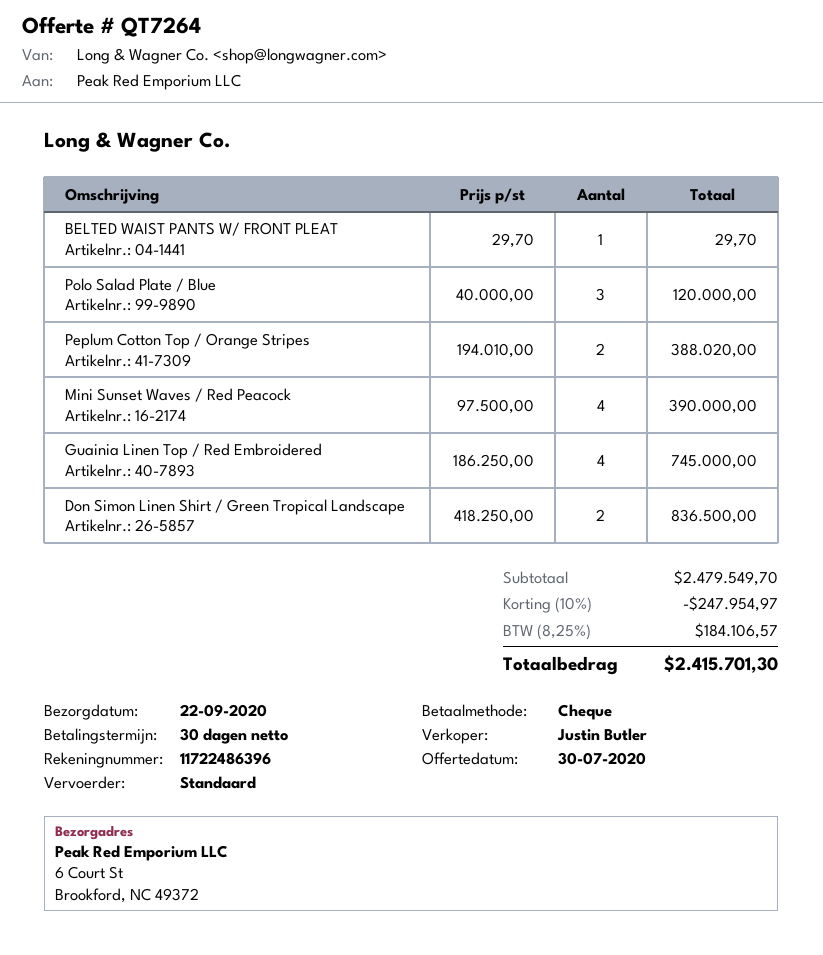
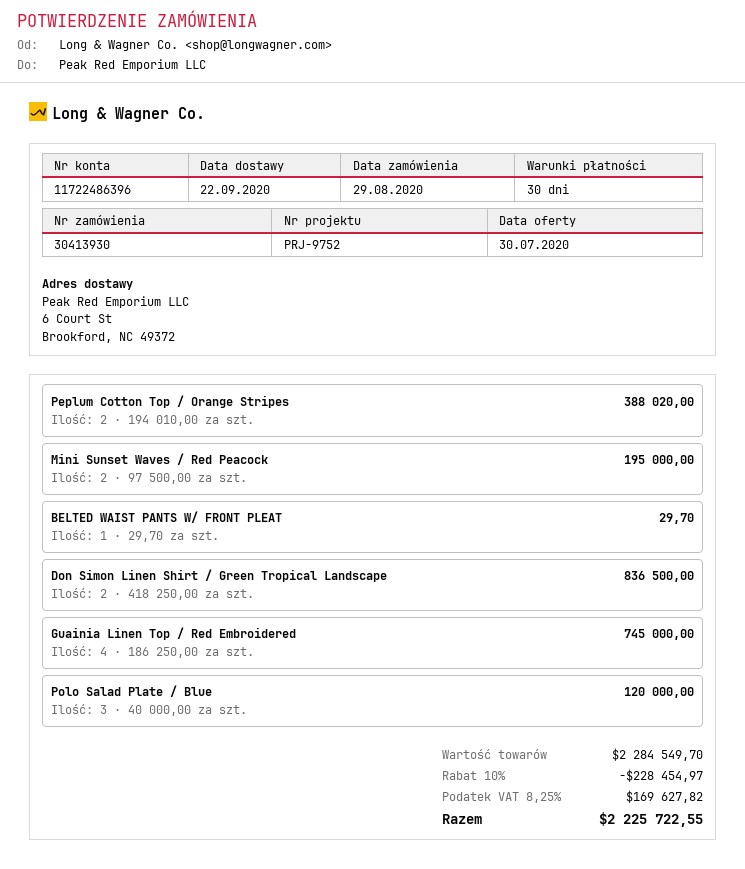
Mini Sunset Waves / Red Peacock: 4 x 97500.00 = 390000.00 -> 2 x 97500.00 = 195000.00
subtotal: 2479549.70 -> 2284549.70
discount: 10% = 247954.97 -> 10% = 228454.97
tax: 8.25% = 184106.57 -> 8.25% = 169627.82
total: 2415701.30 -> 2225722.55

